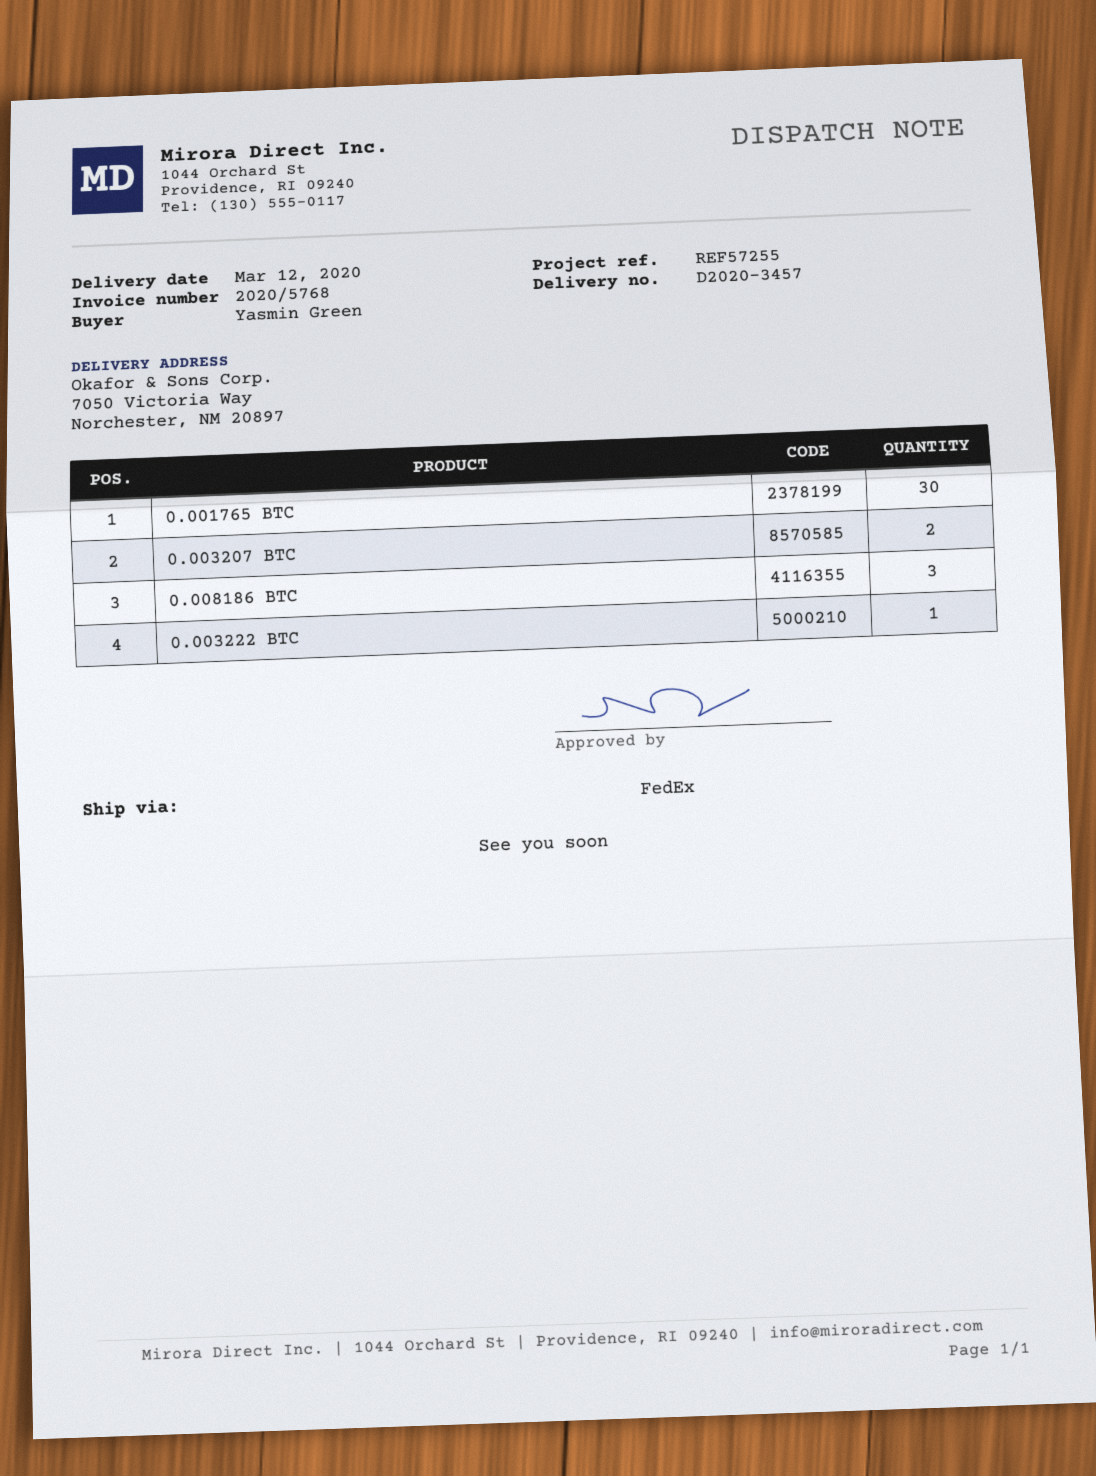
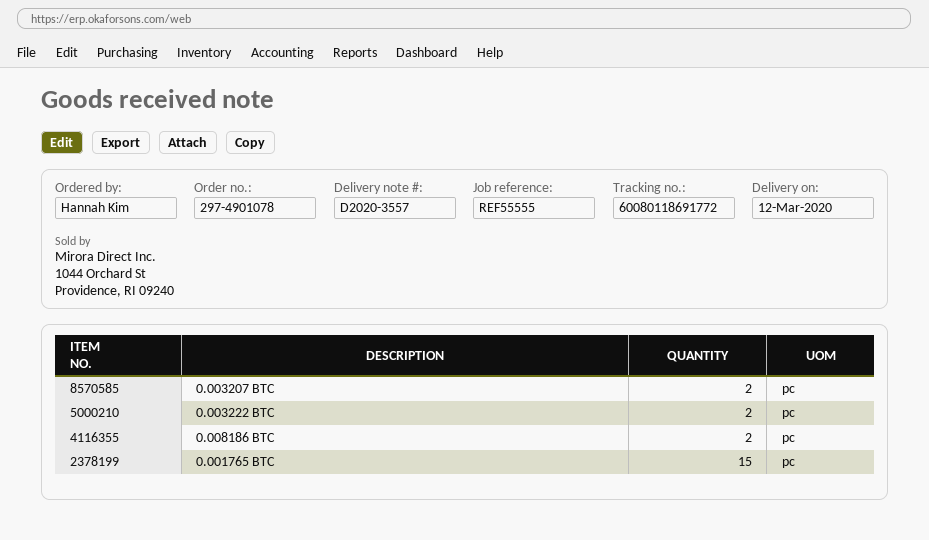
delivery note number: D2020-3457 -> D2020-3557
reference: REF57255 -> REF55555
ordered by: Yasmin Green -> Hannah Kim
0.001765 BTC: 30 -> 15
0.008186 BTC: 3 -> 2
0.003222 BTC: 1 -> 2

